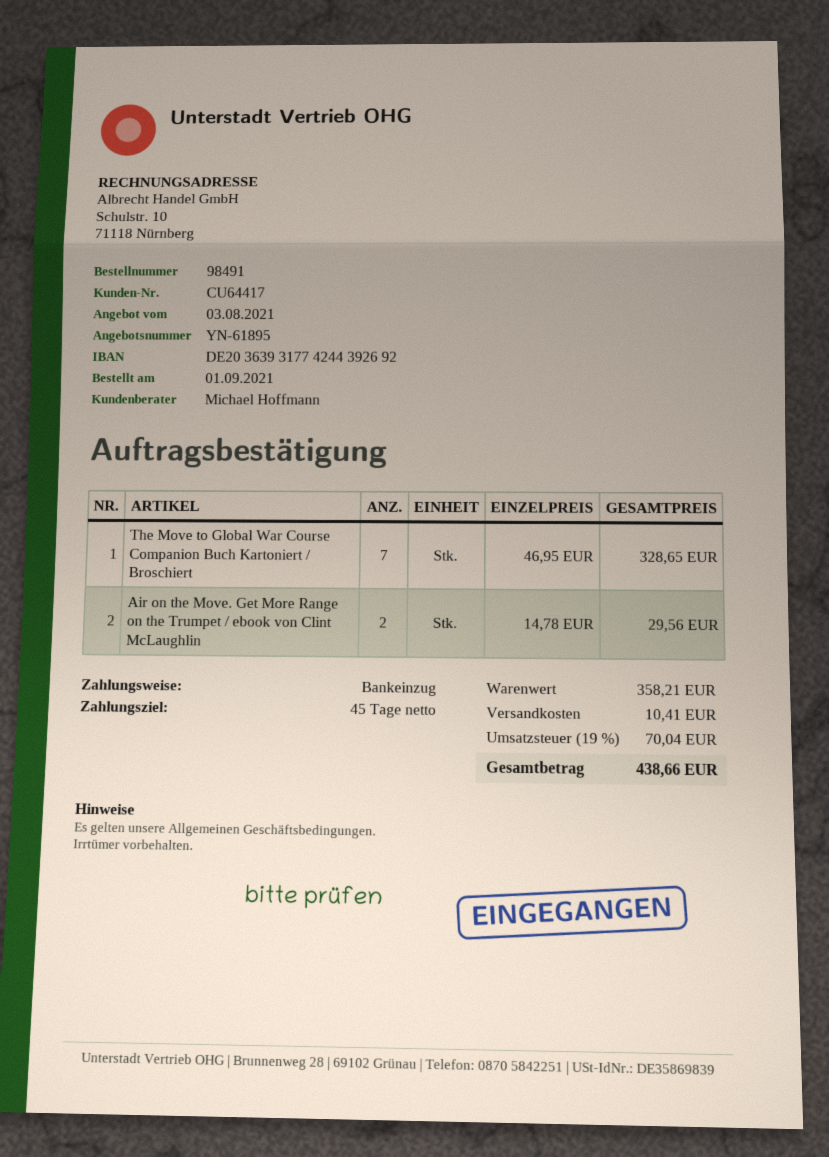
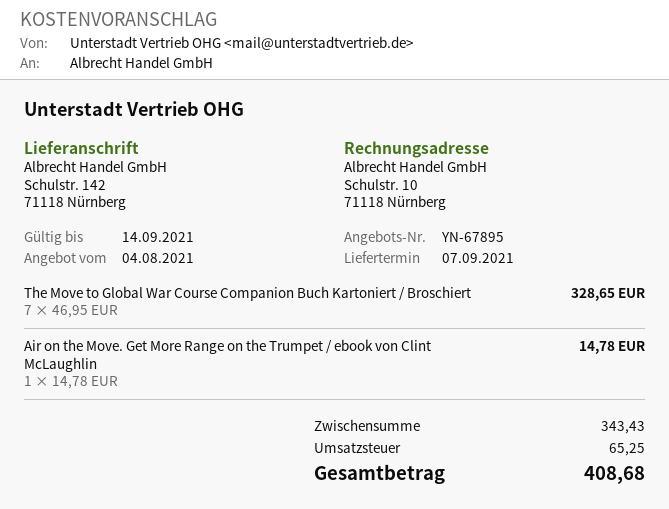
quote number: YN-61895 -> YN-67895
quote date: 2021-08-03 -> 2021-08-04
Air on the Move. Get More Range on the Trumpet / ebook von Clint McLaughlin: 2 x 14.78 = 29.56 -> 1 x 14.78 = 14.78
subtotal: 358.21 -> 343.43
shipping: 10.41 -> none
tax: 70.04 -> 65.25
total: 438.66 -> 408.68

